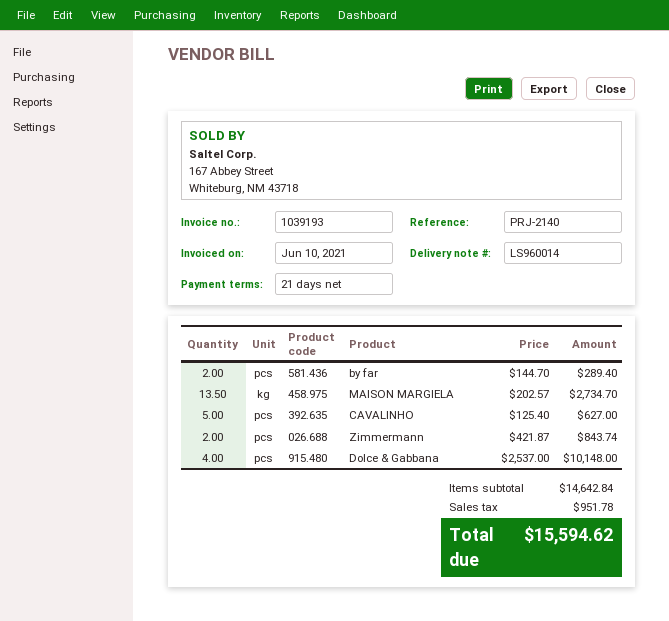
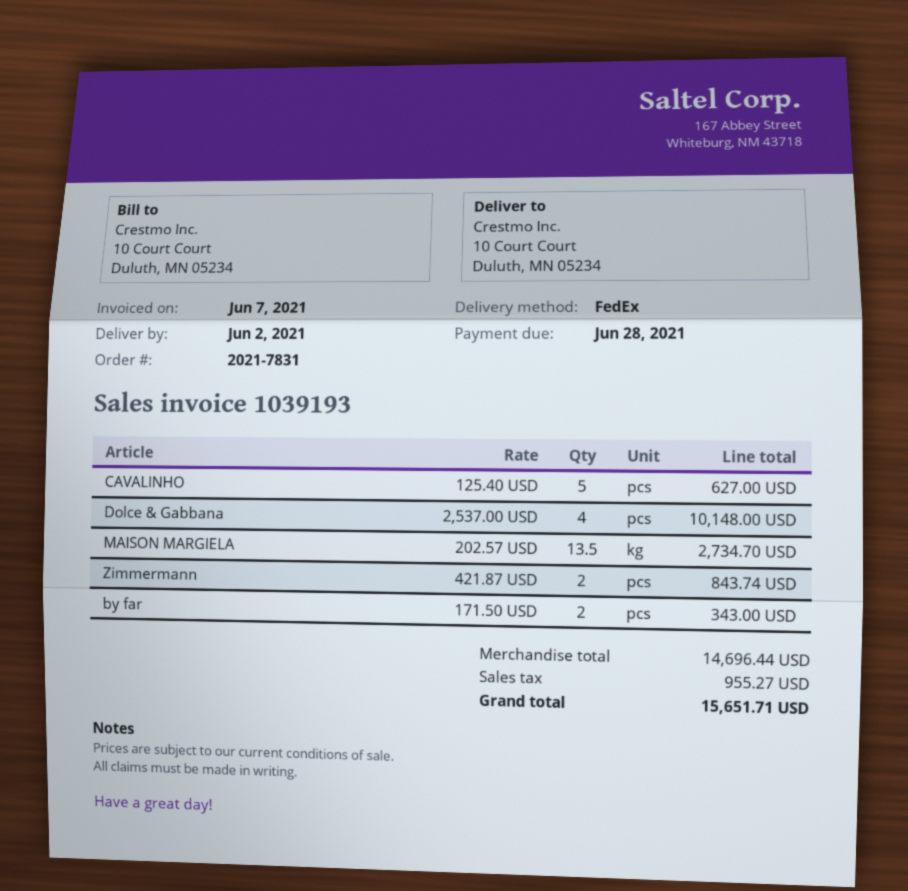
invoice date: 2021-06-10 -> 2021-06-07
by far: 2 x 144.70 = 289.40 -> 2 x 171.50 = 343.00
subtotal: 14642.84 -> 14696.44
tax: 951.78 -> 955.27
total: 15594.62 -> 15651.71

